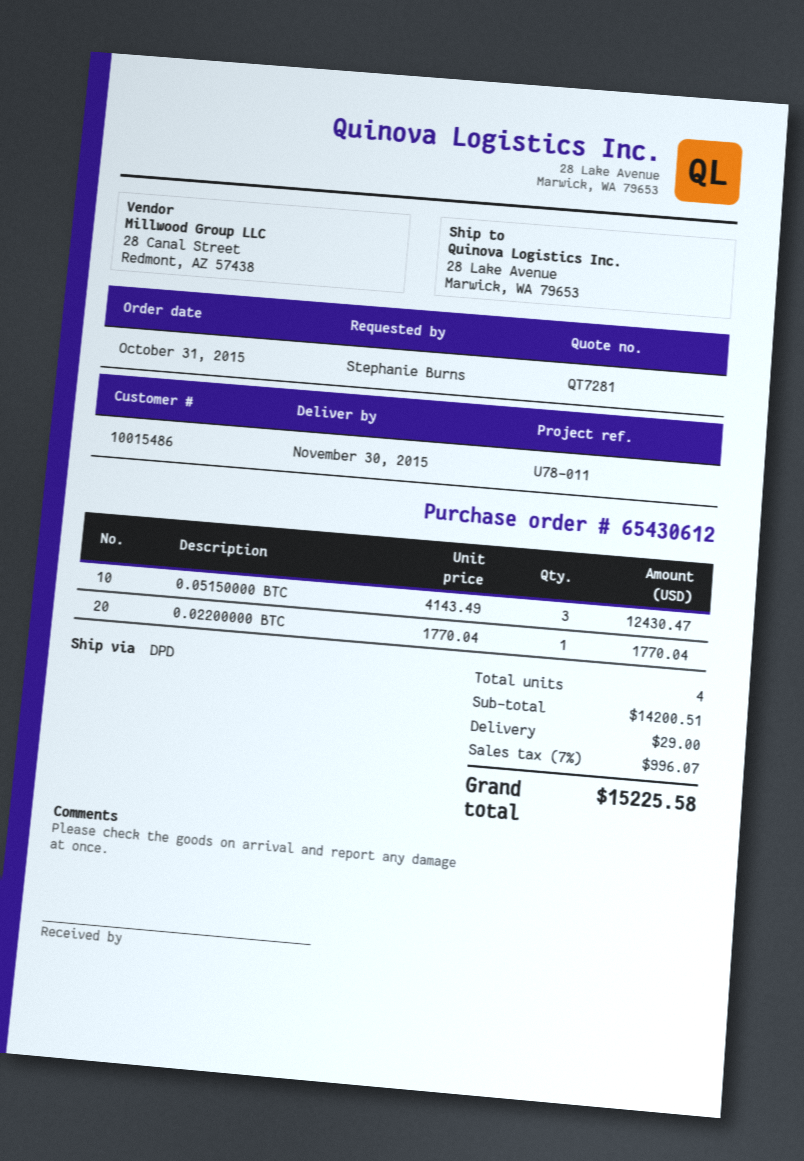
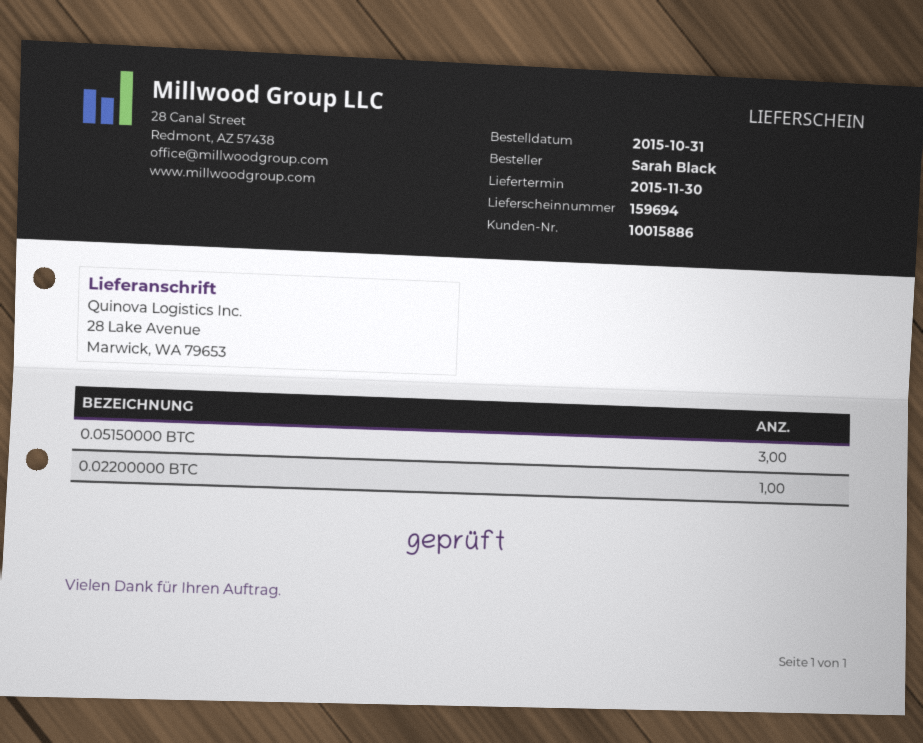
customer number: 10015486 -> 10015886
ordered by: Stephanie Burns -> Sarah Black

